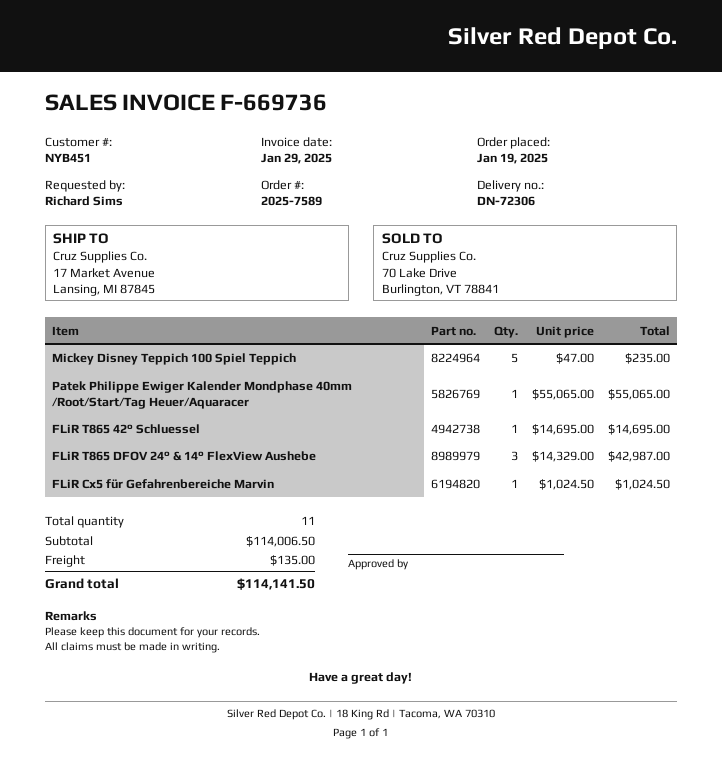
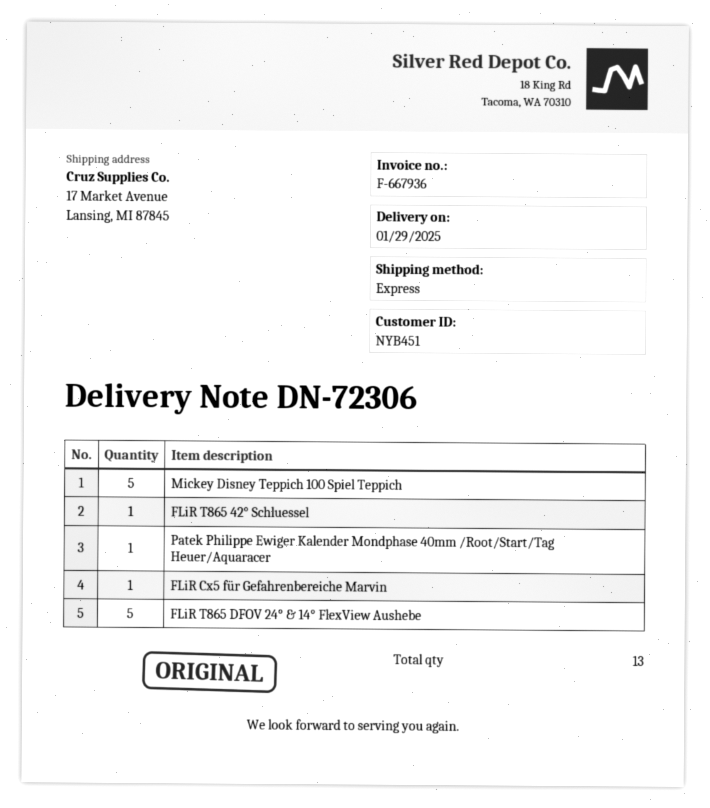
invoice number: F-669736 -> F-667936
FLiR T865 DFOV 24° & 14° FlexView Aushebe: 3 -> 5
total quantity: 11 -> 13

